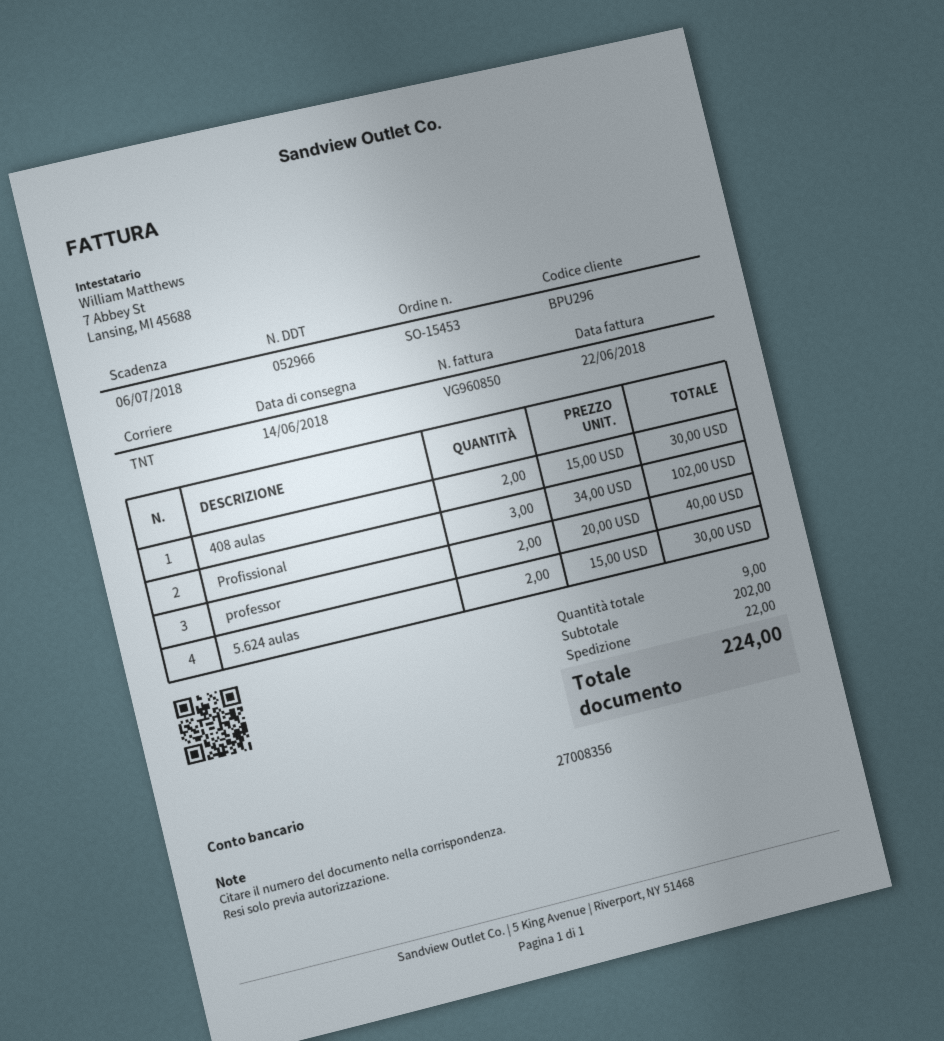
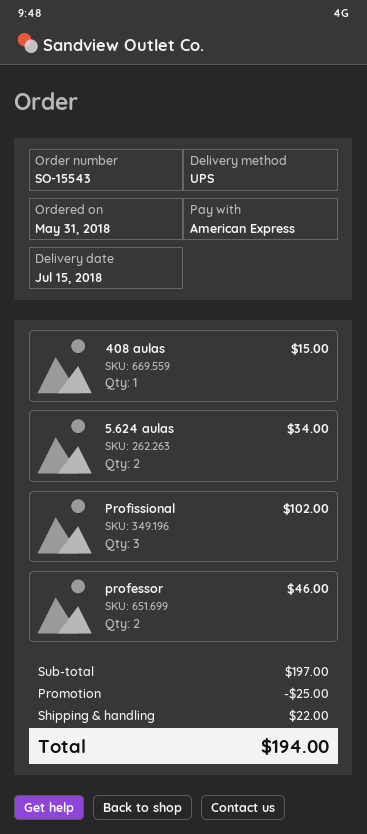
order number: SO-15453 -> SO-15543
delivery date: 2018-06-14 -> 2018-07-15
shipping method: TNT -> UPS
408 aulas: 2 for 30.00 -> 1 for 15.00
professor: 2 for 40.00 -> 2 for 46.00
5.624 aulas: 2 for 30.00 -> 2 for 34.00
subtotal: 202.00 -> 197.00
discount: none -> 25.00
total: 224.00 -> 194.00

